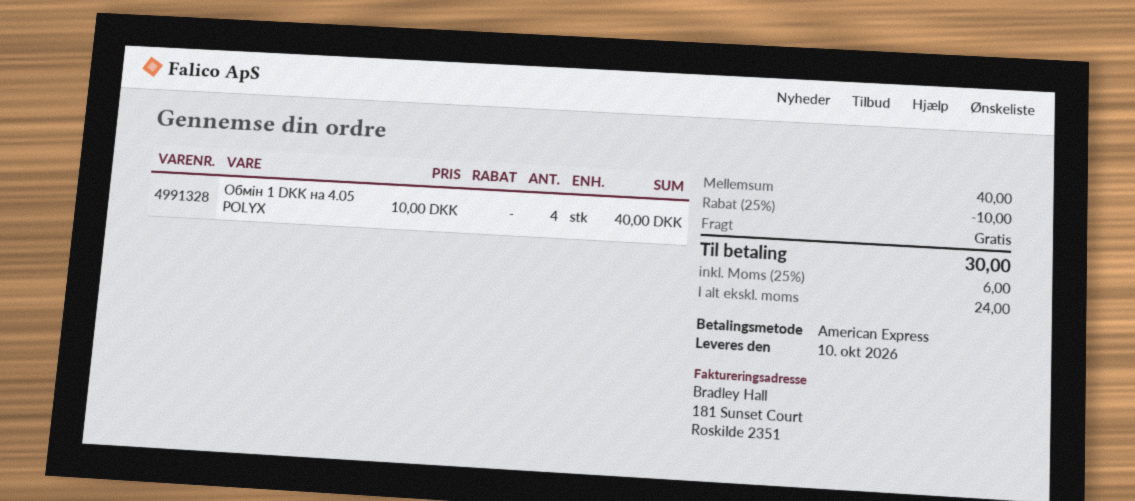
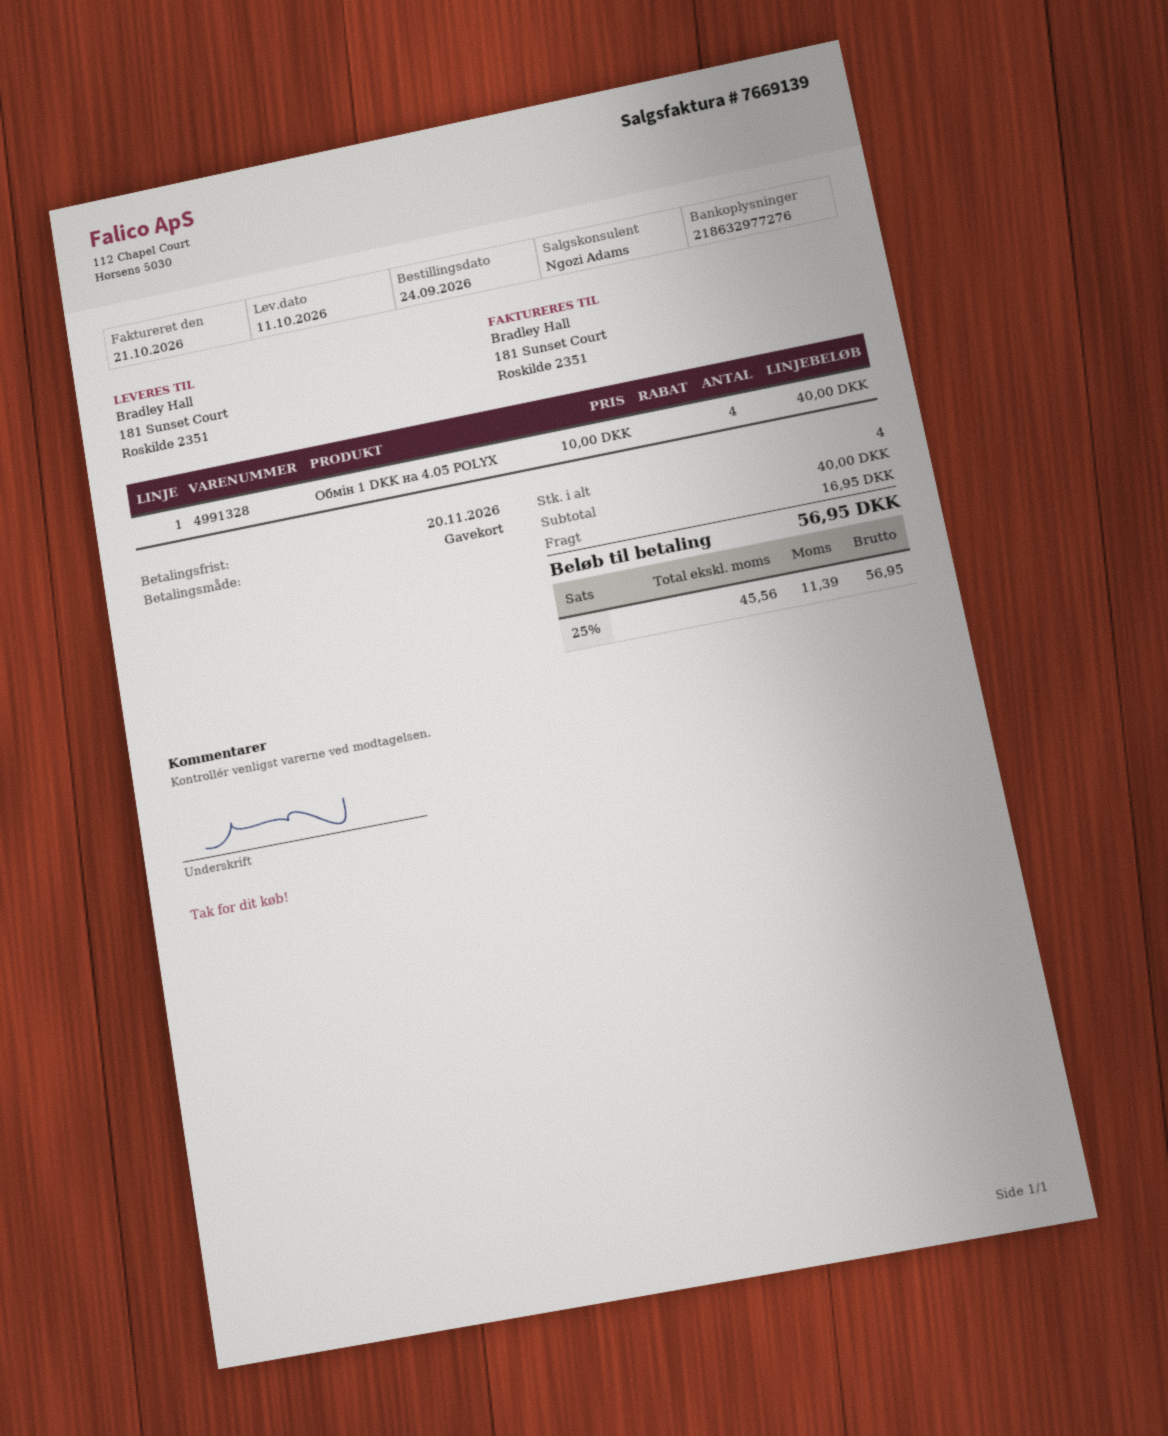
delivery date: 2026-10-10 -> 2026-10-11
payment method: American Express -> gift card
discount: 25% = 10.00 -> none
shipping: 0.00 -> 16.95
net: 24.00 -> 45.56
tax: 25% = 6.00 -> 25% = 11.39
total: 30.00 -> 56.95

